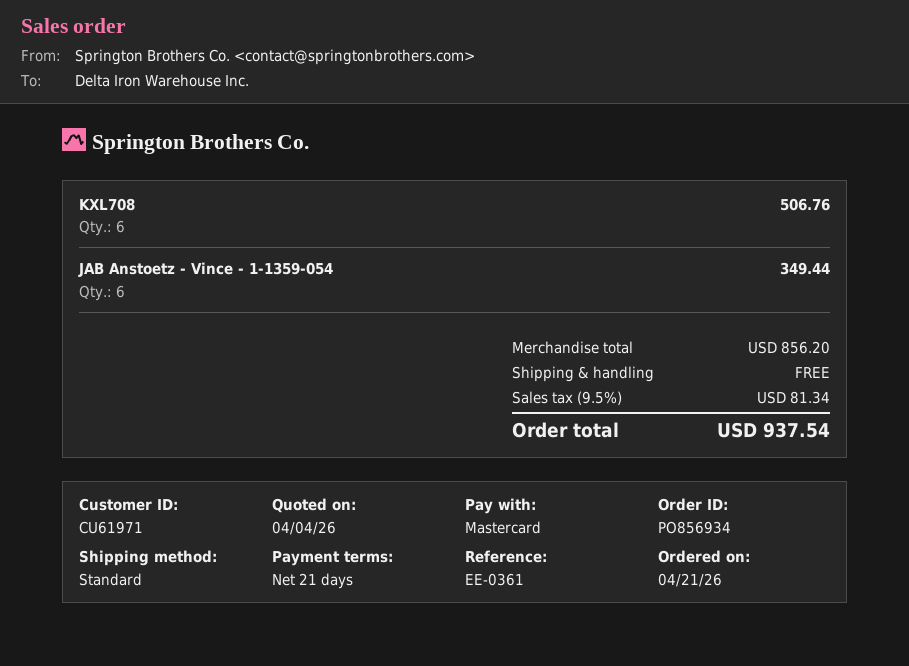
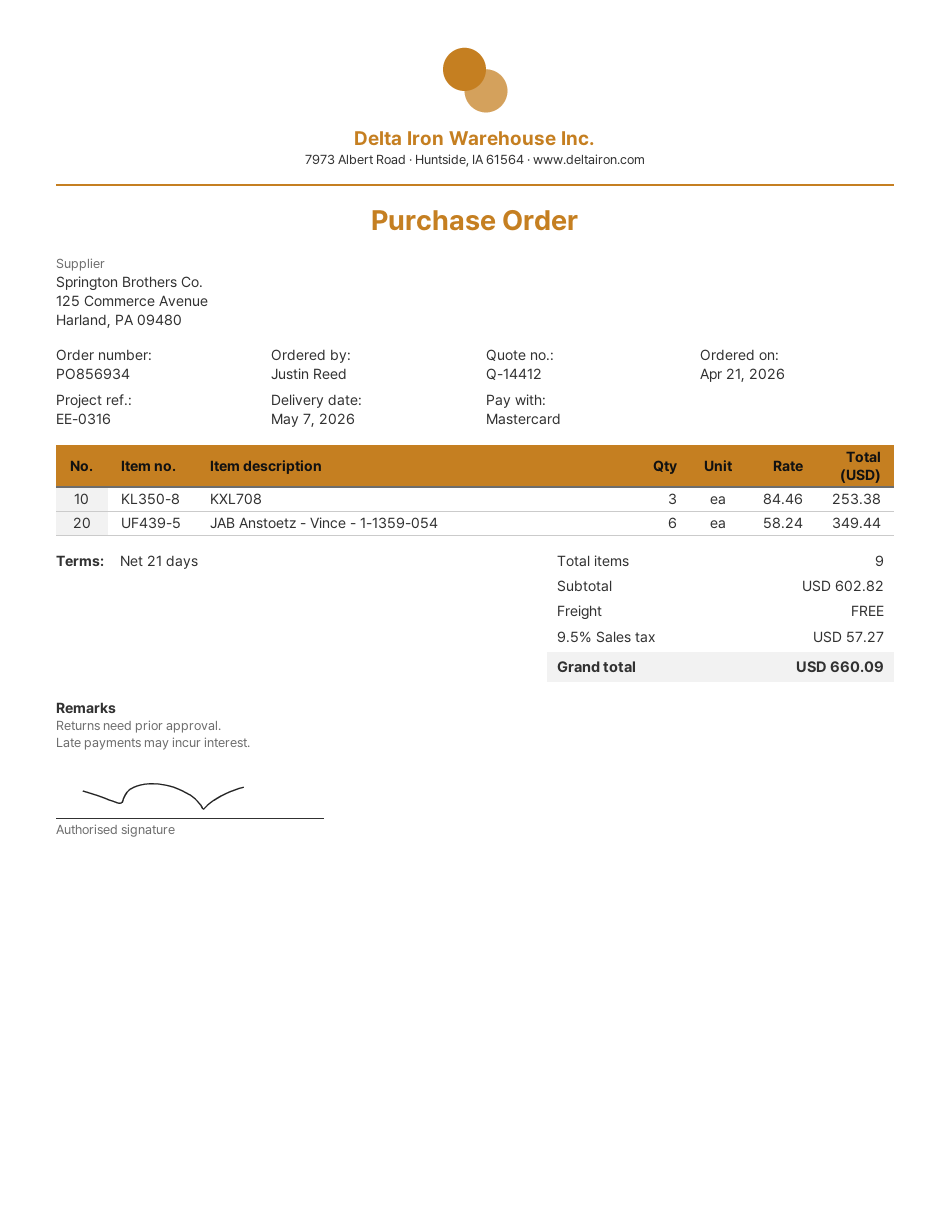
reference: EE-0361 -> EE-0316
KXL708: 6 for 506.76 -> 3 for 253.38
subtotal: 856.20 -> 602.82
tax: 9.5% = 81.34 -> 9.5% = 57.27
total: 937.54 -> 660.09

